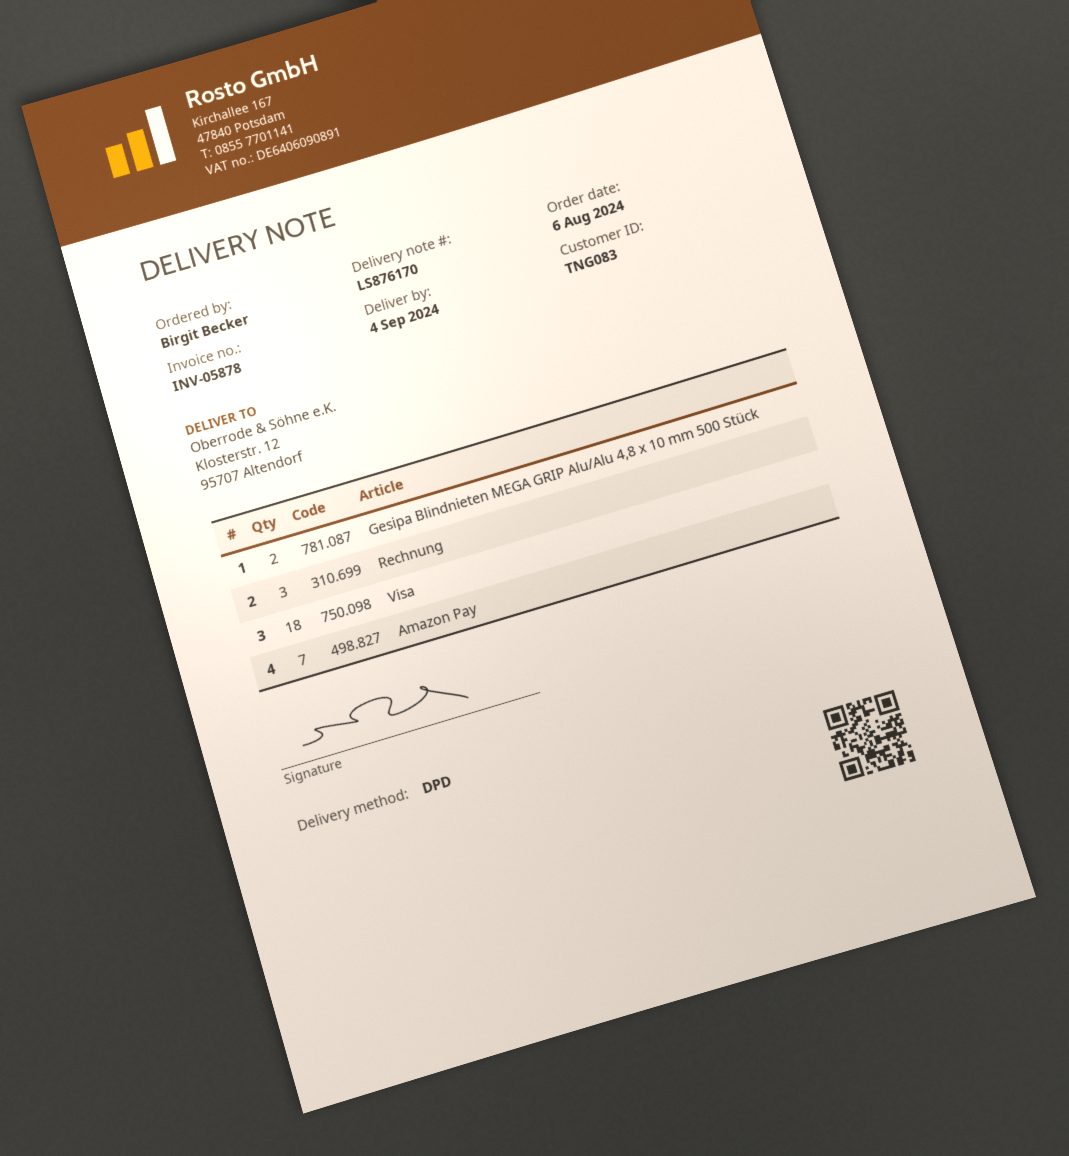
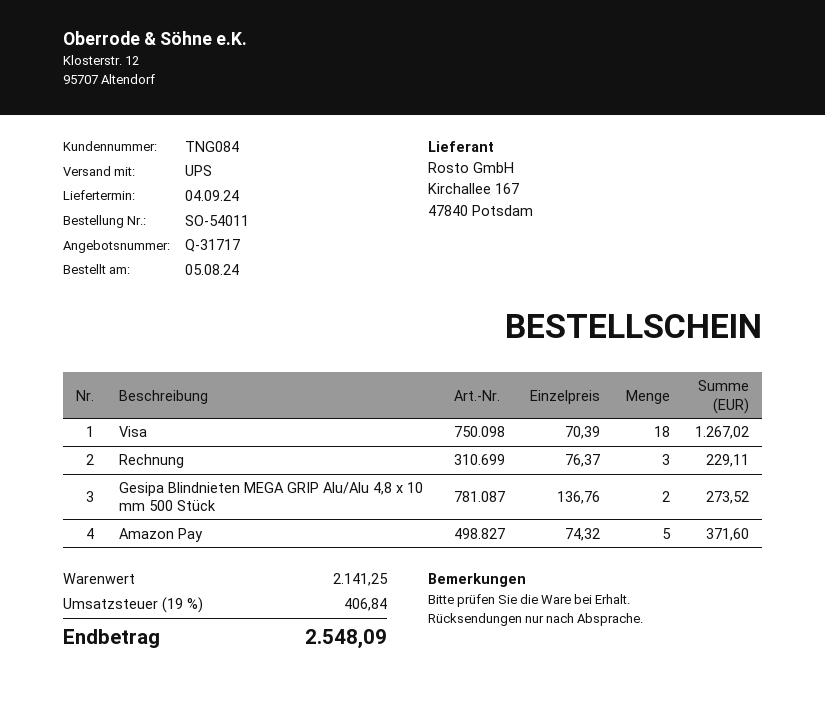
order date: 2024-08-06 -> 2024-08-05
customer number: TNG083 -> TNG084
shipping method: DPD -> UPS
Amazon Pay: 7 -> 5

